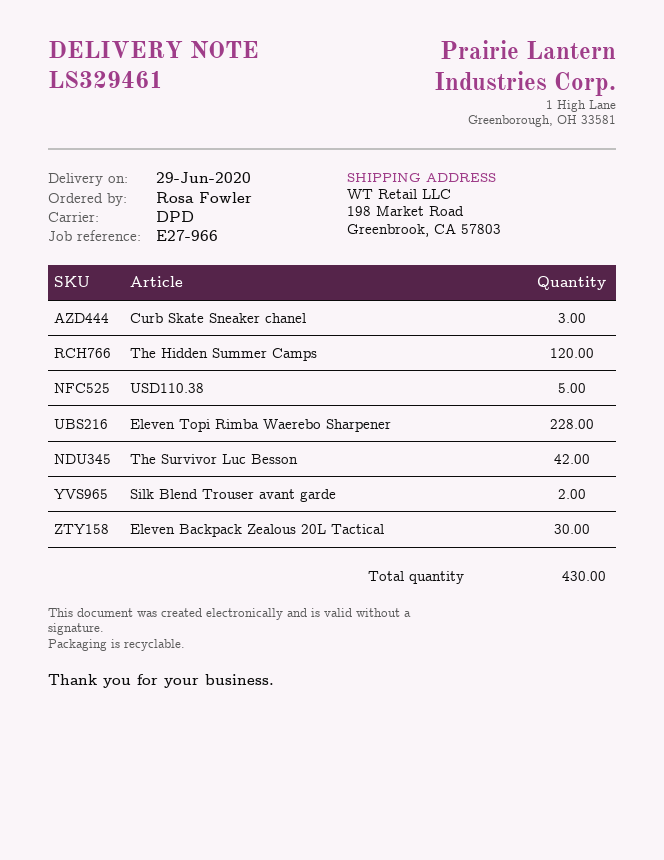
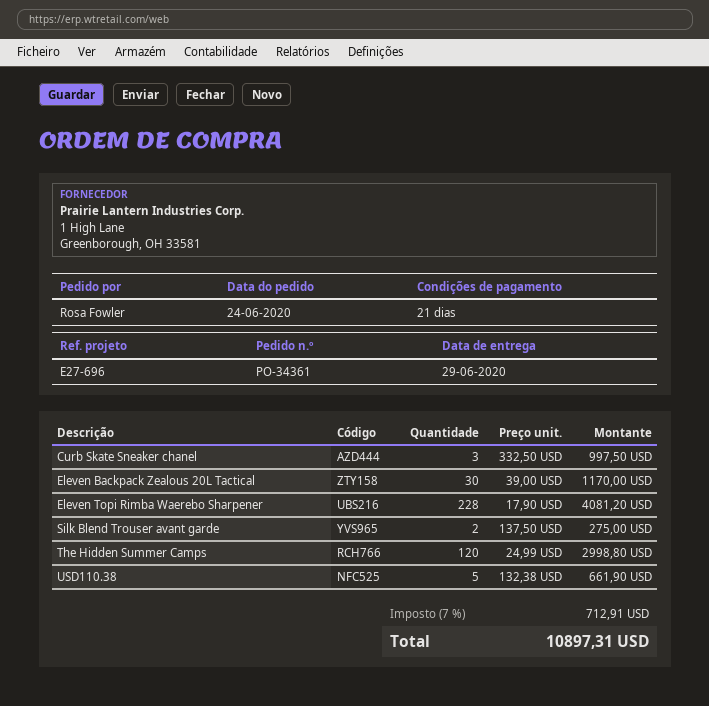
reference: E27-966 -> E27-696
The Survivor Luc Besson: 42 -> none

